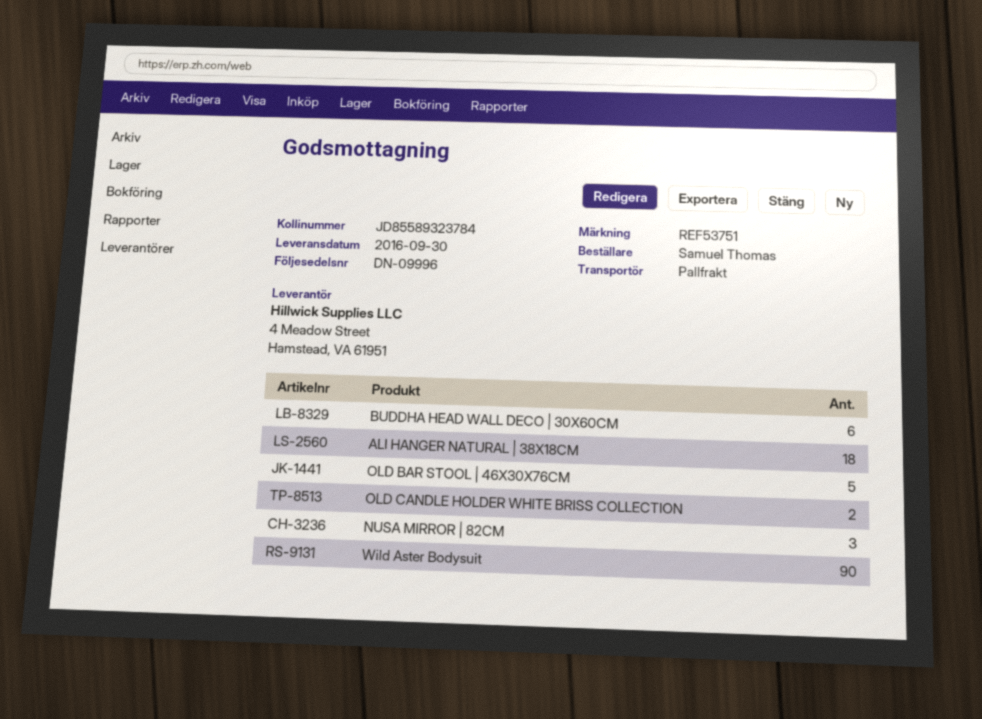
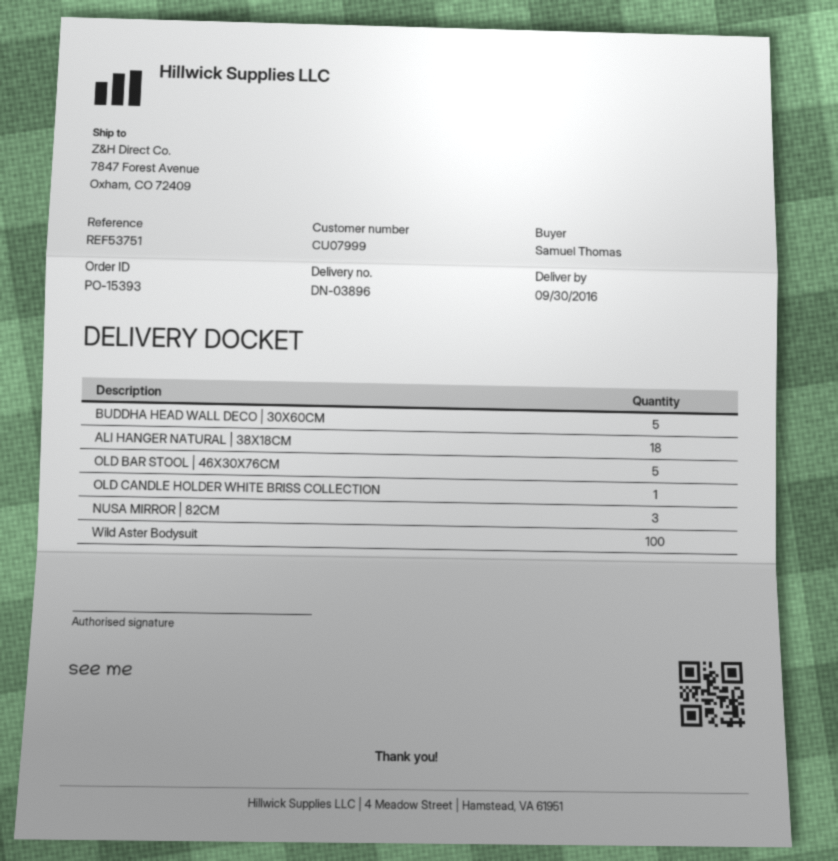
delivery note number: DN-09996 -> DN-03896
BUDDHA HEAD WALL DECO | 30X60CM: 6 -> 5
OLD CANDLE HOLDER WHITE BRISS COLLECTION: 2 -> 1
Wild Aster Bodysuit: 90 -> 100

